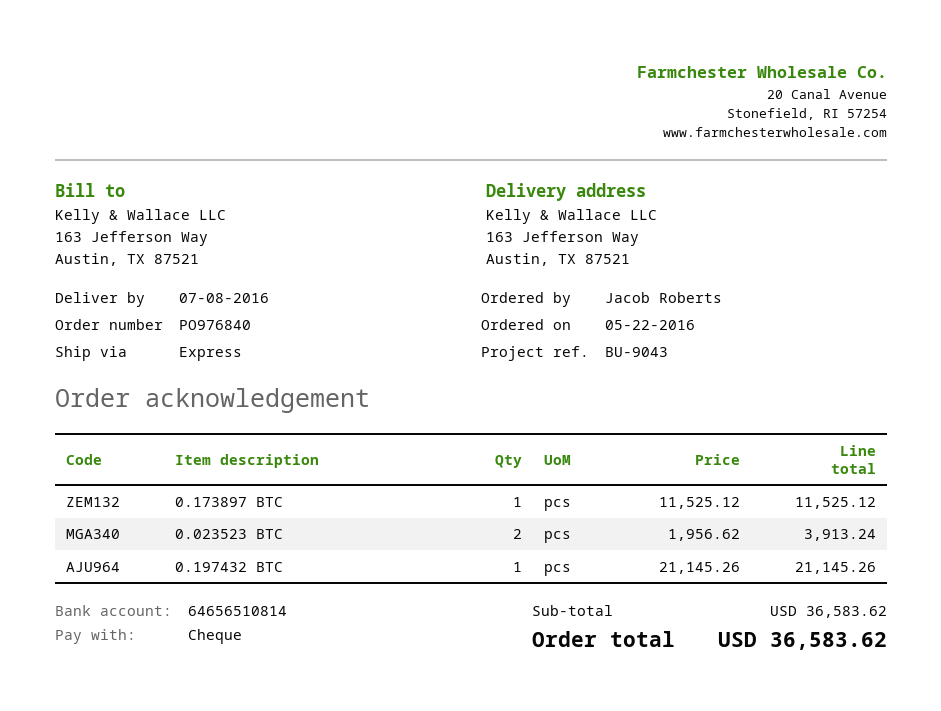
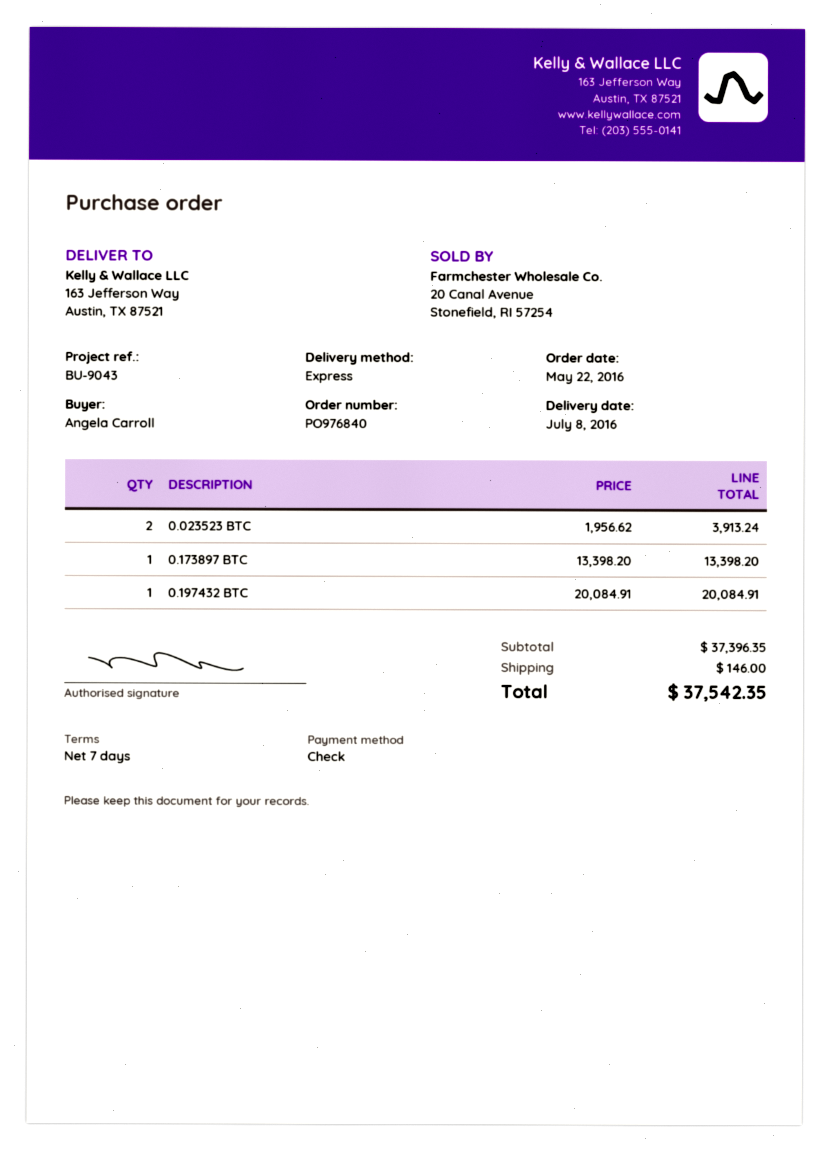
ordered by: Jacob Roberts -> Angela Carroll
0.173897 BTC: 1 x 11525.12 = 11525.12 -> 1 x 13398.20 = 13398.20
0.197432 BTC: 1 x 21145.26 = 21145.26 -> 1 x 20084.91 = 20084.91
subtotal: 36583.62 -> 37396.35
shipping: none -> 146.00
total: 36583.62 -> 37542.35

